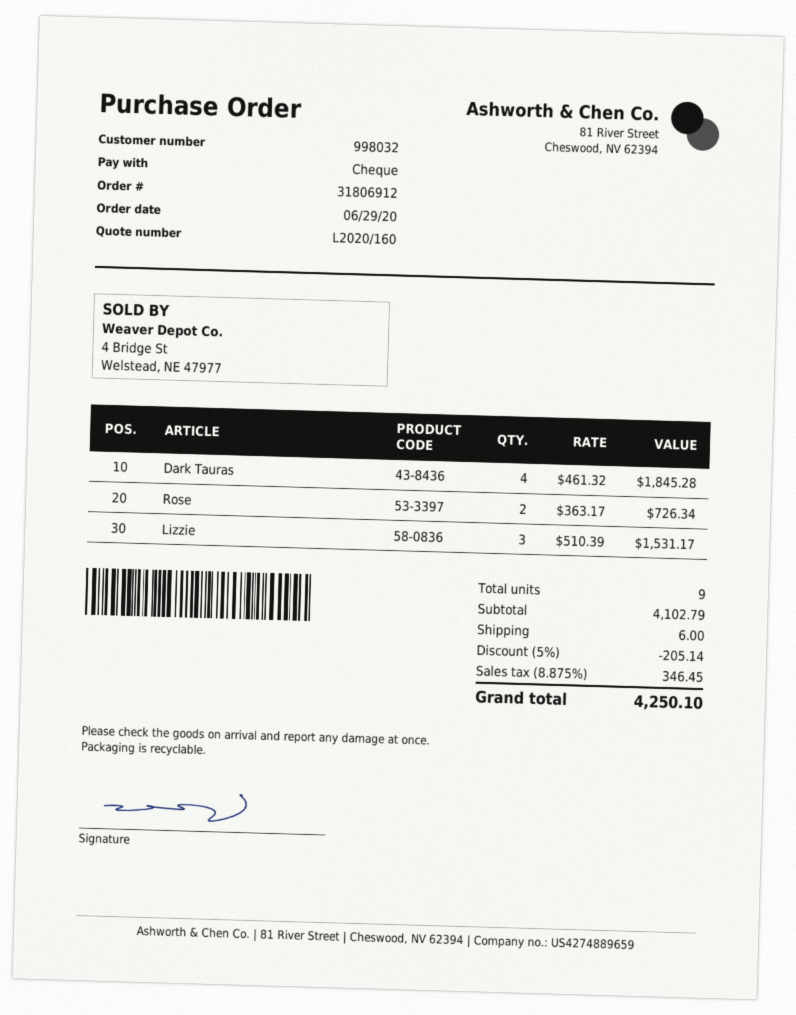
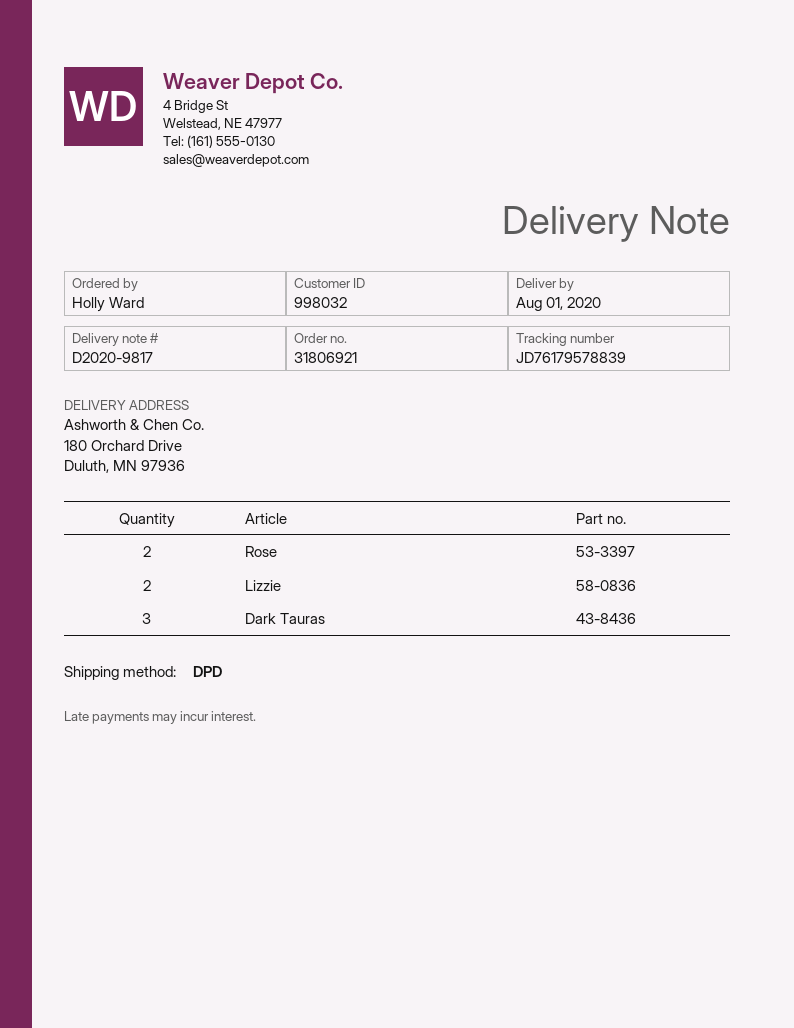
order number: 31806912 -> 31806921
Dark Tauras: 4 -> 3
Lizzie: 3 -> 2

